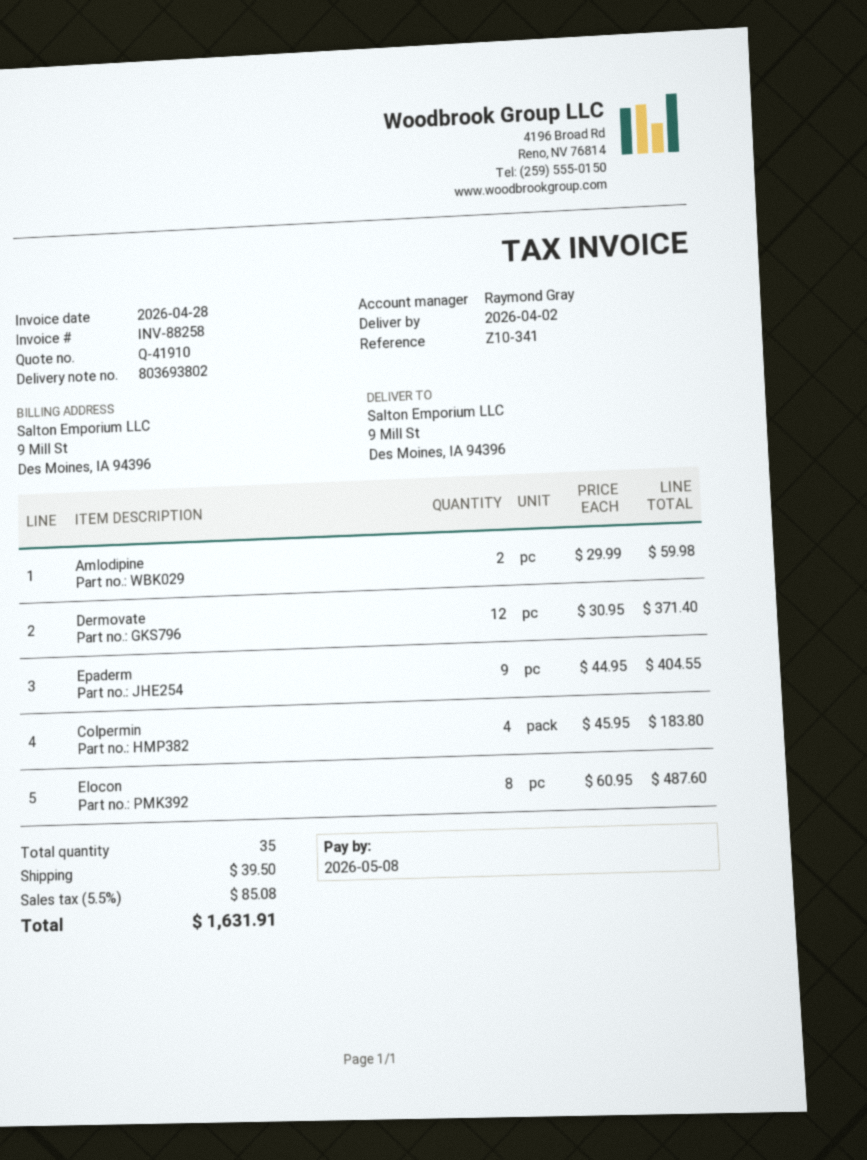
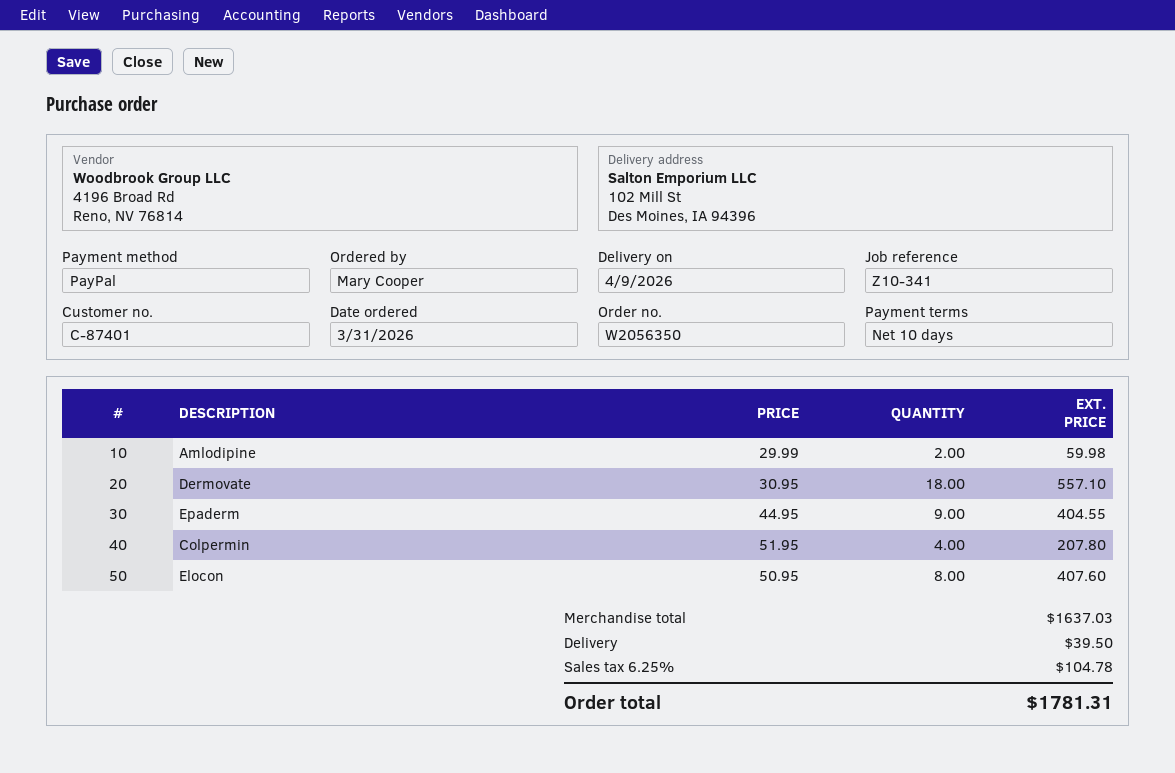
delivery date: 2026-04-02 -> 2026-04-09
ship to: 9 Mill St, Des Moines, IA 94396 -> 102 Mill St, Des Moines, IA 94396
Dermovate: 12 x 30.95 = 371.40 -> 18 x 30.95 = 557.10
Colpermin: 4 x 45.95 = 183.80 -> 4 x 51.95 = 207.80
Elocon: 8 x 60.95 = 487.60 -> 8 x 50.95 = 407.60
tax: 5.5% = 85.08 -> 6.25% = 104.78
total: 1631.91 -> 1781.31

